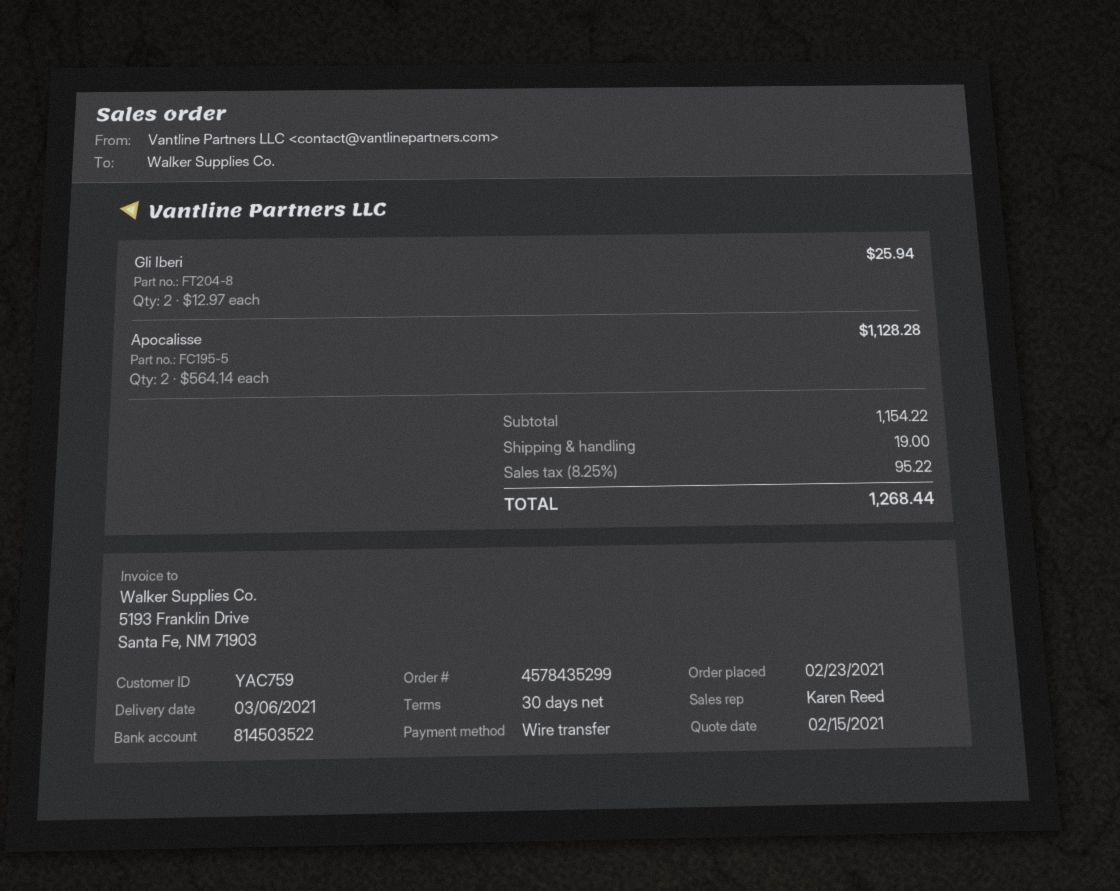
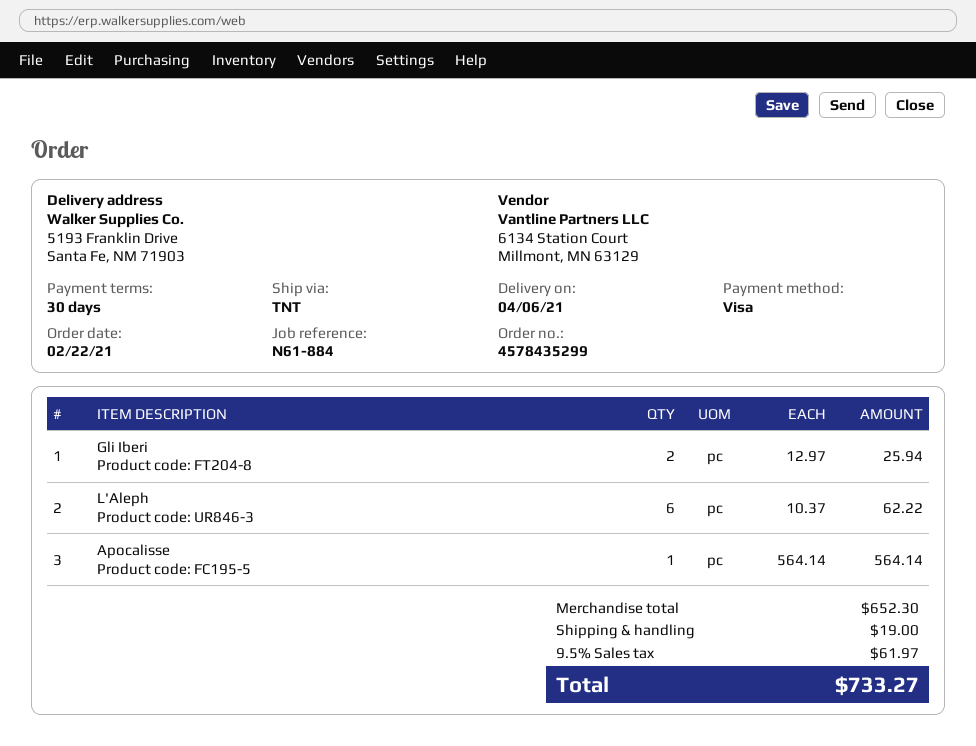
order date: 2021-02-23 -> 2021-02-22
delivery date: 2021-03-06 -> 2021-04-06
payment method: bank transfer -> Visa
Apocalisse: 2 x 564.14 = 1128.28 -> 1 x 564.14 = 564.14
L'Aleph: none -> 6 x 10.37 = 62.22
subtotal: 1154.22 -> 652.30
tax: 8.25% = 95.22 -> 9.5% = 61.97
total: 1268.44 -> 733.27

